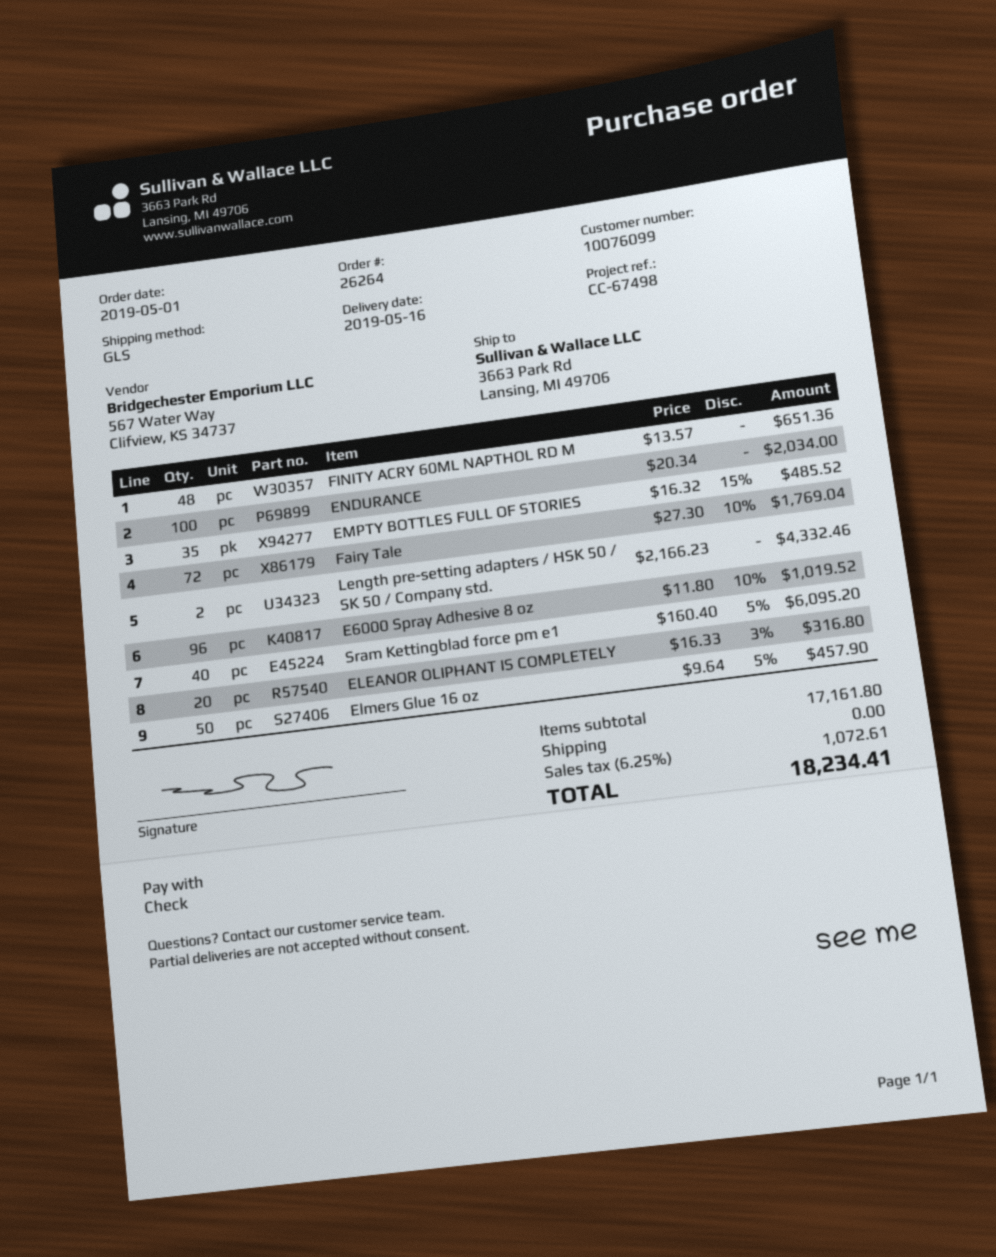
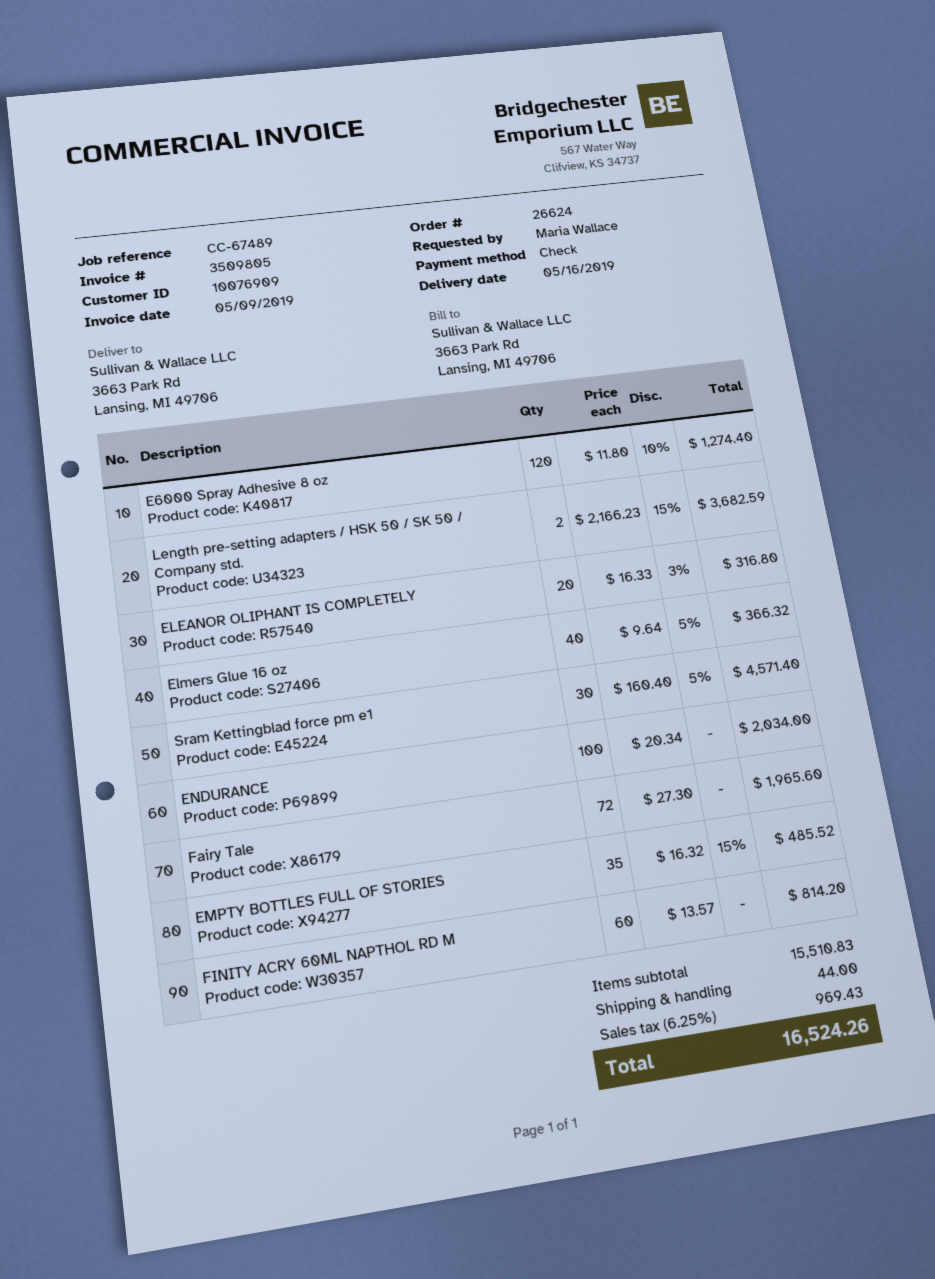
order number: 26264 -> 26624
customer number: 10076099 -> 10076909
reference: CC-67498 -> CC-67489
FINITY ACRY 60ML NAPTHOL RD M: 48 x 13.57 = 651.36 -> 60 x 13.57 = 814.20
Fairy Tale: 72 x 27.30 - 10% = 1769.04 -> 72 x 27.30 = 1965.60
Length pre-setting adapters / HSK 50 / SK 50 / Company std.: 2 x 2166.23 = 4332.46 -> 2 x 2166.23 - 15% = 3682.59
E6000 Spray Adhesive 8 oz: 96 x 11.80 - 10% = 1019.52 -> 120 x 11.80 - 10% = 1274.40
Sram Kettingblad force pm e1: 40 x 160.40 - 5% = 6095.20 -> 30 x 160.40 - 5% = 4571.40
Elmers Glue 16 oz: 50 x 9.64 - 5% = 457.90 -> 40 x 9.64 - 5% = 366.32
subtotal: 17161.80 -> 15510.83
shipping: 0.00 -> 44.00
tax: 6.25% = 1072.61 -> 6.25% = 969.43
total: 18234.41 -> 16524.26

